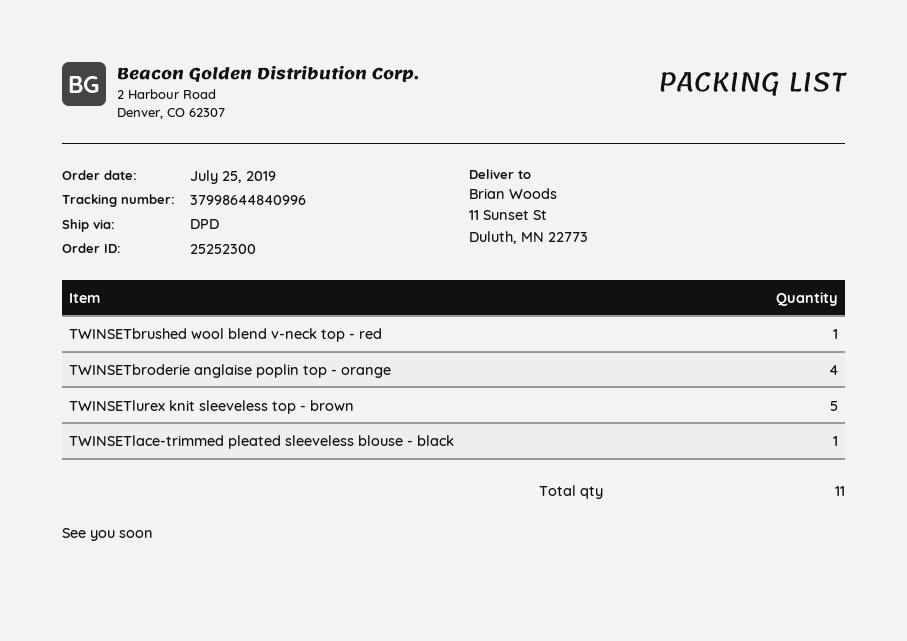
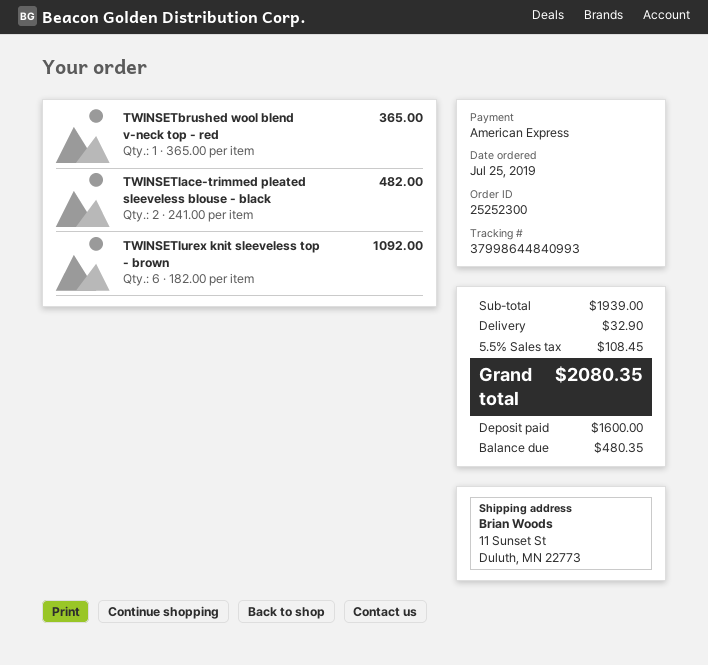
tracking number: 37998644840996 -> 37998644840993
TWINSETbroderie anglaise poplin top - orange: 4 -> none
TWINSETlurex knit sleeveless top - brown: 5 -> 6
TWINSETlace-trimmed pleated sleeveless blouse - black: 1 -> 2

